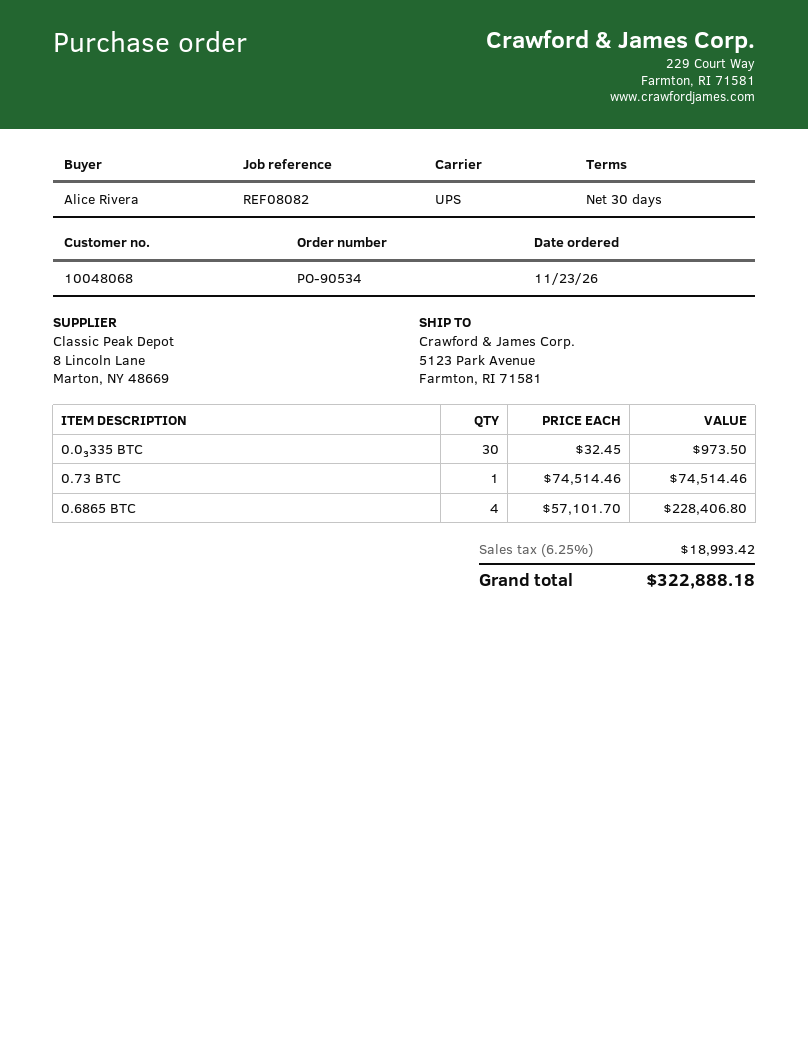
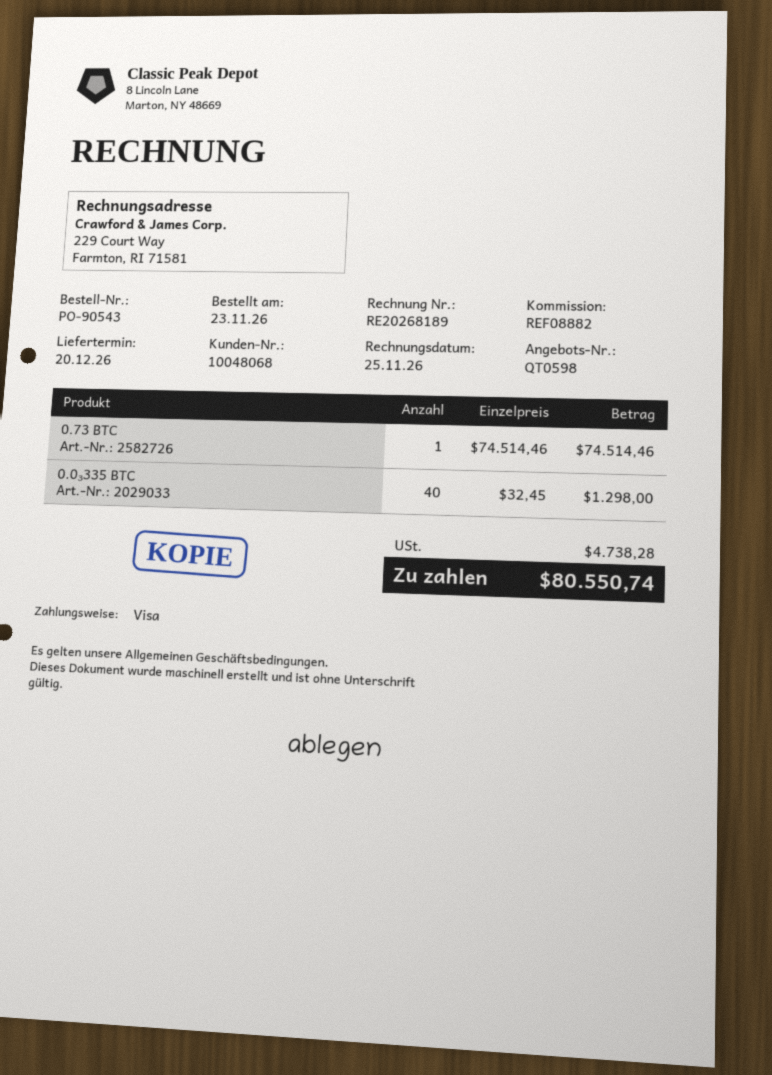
order number: PO-90534 -> PO-90543
reference: REF08082 -> REF08882
0.0₃335 BTC: 30 x 32.45 = 973.50 -> 40 x 32.45 = 1298.00
0.6865 BTC: 4 x 57101.70 = 228406.80 -> none
tax: 18993.42 -> 4738.28
total: 322888.18 -> 80550.74

